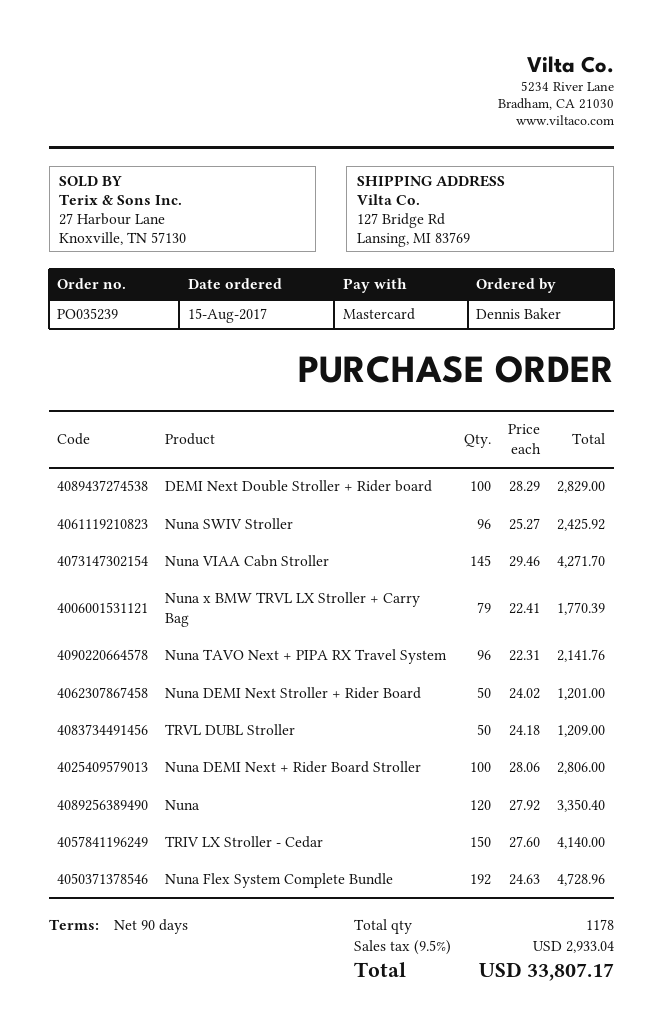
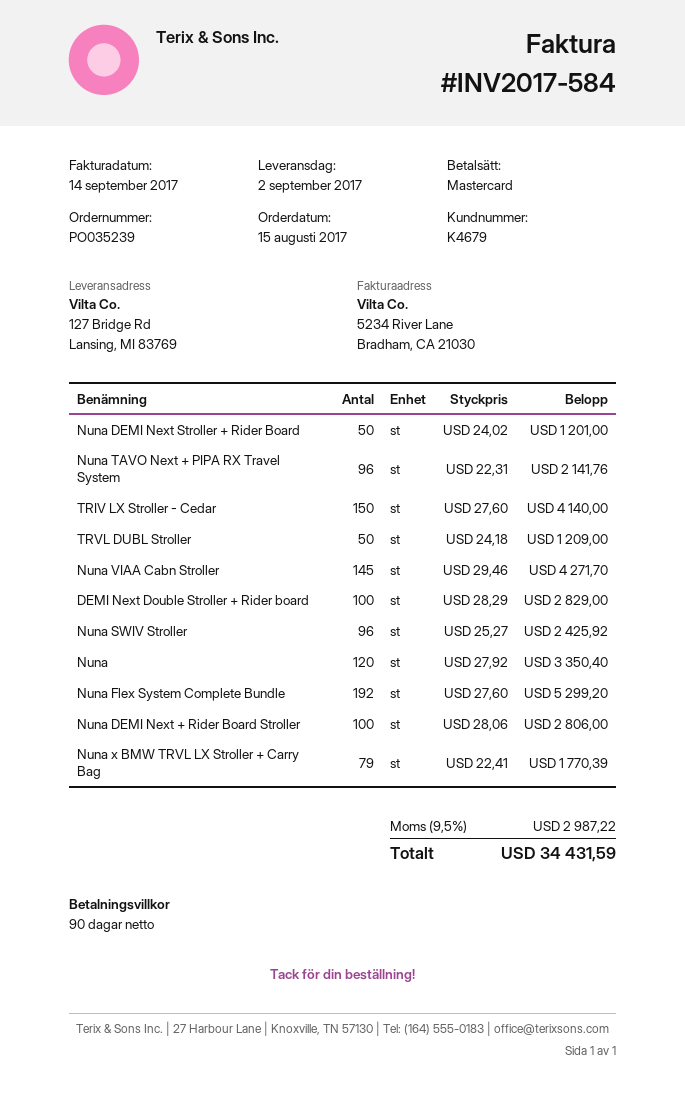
Nuna Flex System Complete Bundle: 192 x 24.63 = 4728.96 -> 192 x 27.60 = 5299.20
tax: 9.5% = 2933.04 -> 9.5% = 2987.22
total: 33807.17 -> 34431.59

